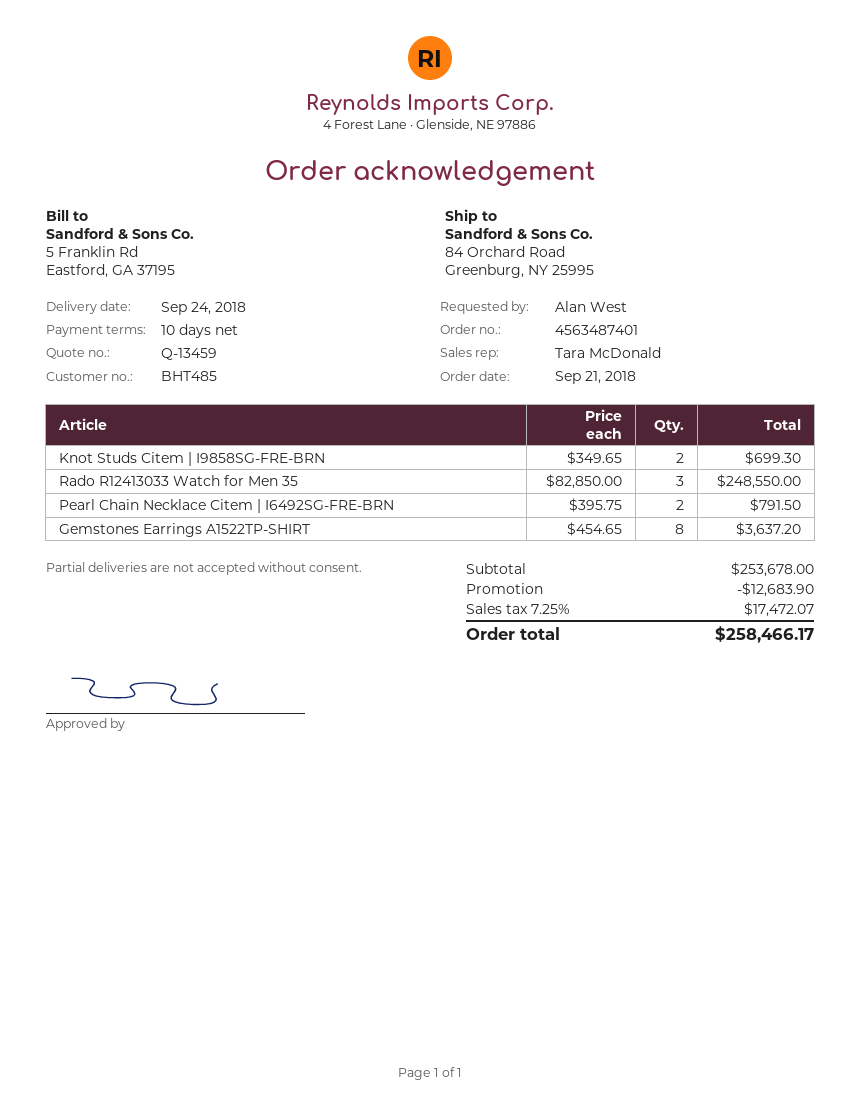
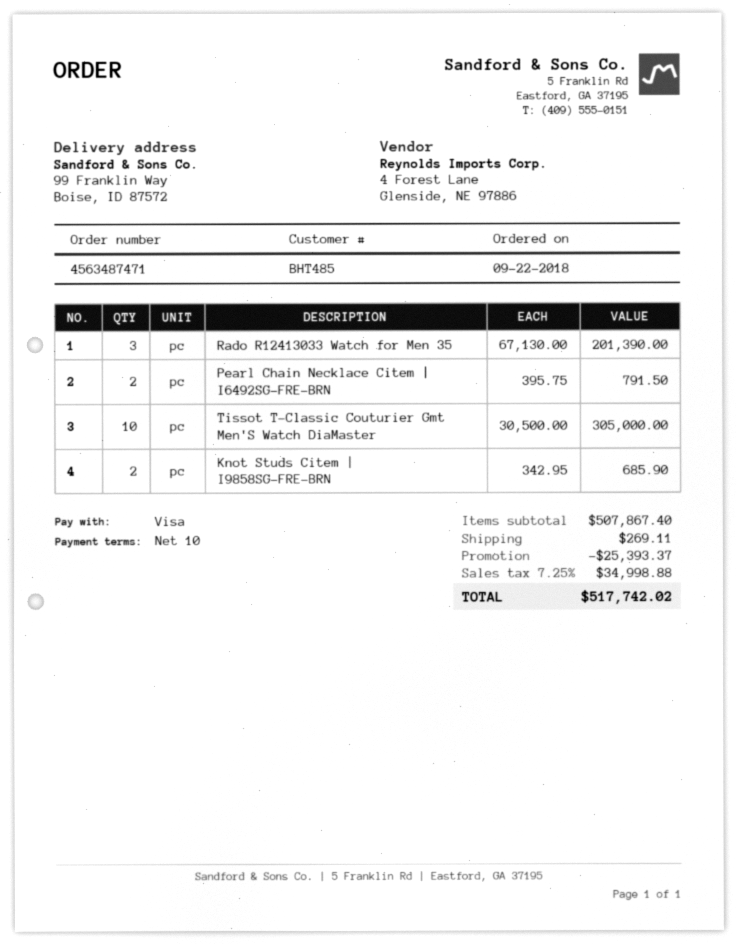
order number: 4563487401 -> 4563487471
order date: 2018-09-21 -> 2018-09-22
ship to: 84 Orchard Road, Greenburg, NY 25995 -> 99 Franklin Way, Boise, ID 87572
Knot Studs Citem | I9858SG-FRE-BRN: 2 x 349.65 = 699.30 -> 2 x 342.95 = 685.90
Rado R12413033 Watch for Men 35: 3 x 82850.00 = 248550.00 -> 3 x 67130.00 = 201390.00
Gemstones Earrings A1522TP-SHIRT: 8 x 454.65 = 3637.20 -> none
Tissot T-Classic Couturier Gmt Men'S Watch DiaMaster: none -> 10 x 30500.00 = 305000.00
subtotal: 253678.00 -> 507867.40
discount: 12683.90 -> 25393.37
shipping: none -> 269.11
tax: 7.25% = 17472.07 -> 7.25% = 34998.88
total: 258466.17 -> 517742.02

